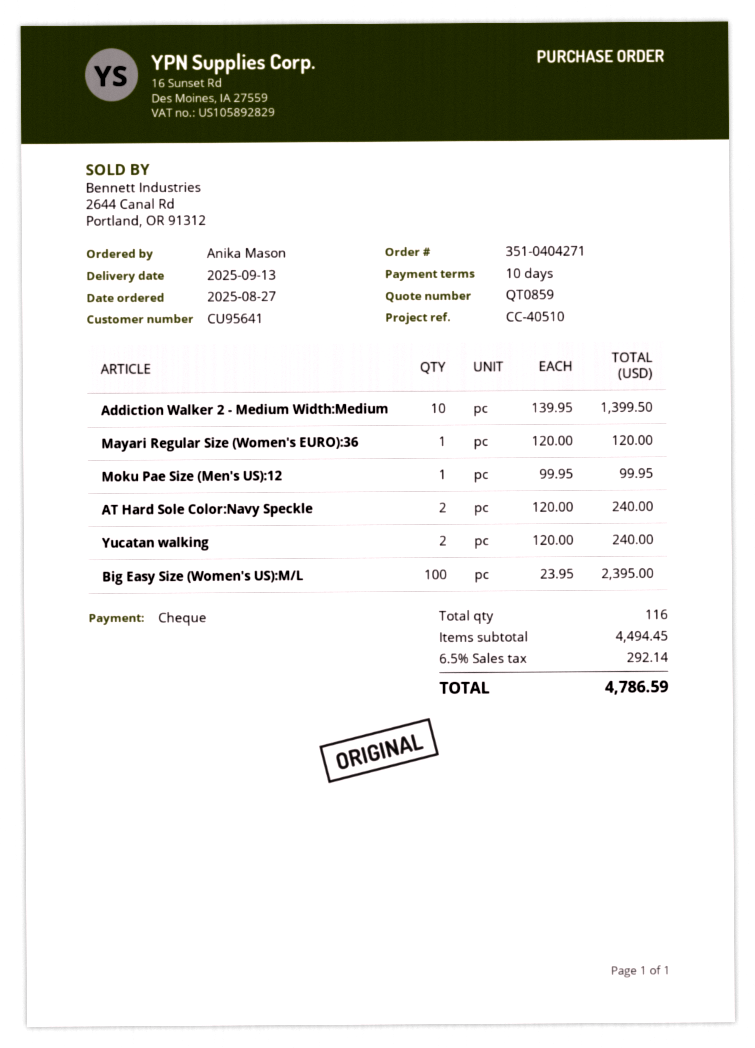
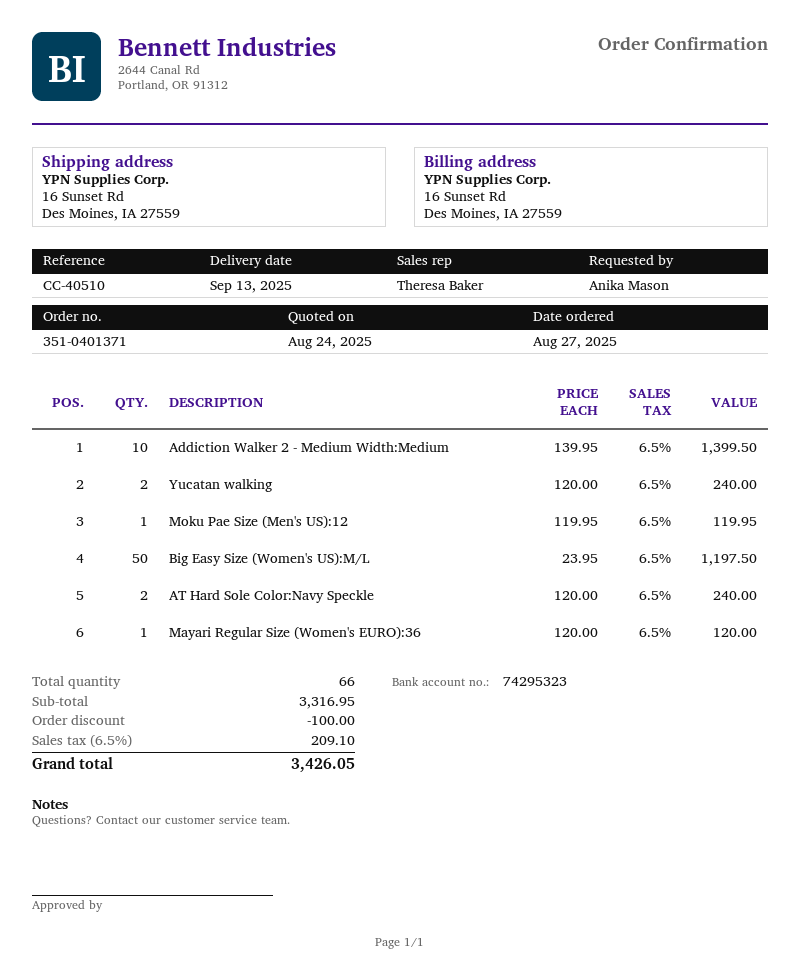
order number: 351-0404271 -> 351-0401371
Moku Pae Size (Men's US):12: 1 x 99.95 = 99.95 -> 1 x 119.95 = 119.95
Big Easy Size (Women's US):M/L: 100 x 23.95 = 2395.00 -> 50 x 23.95 = 1197.50
total quantity: 116 -> 66
subtotal: 4494.45 -> 3316.95
discount: none -> 100.00
tax: 6.5% = 292.14 -> 6.5% = 209.10
total: 4786.59 -> 3426.05

